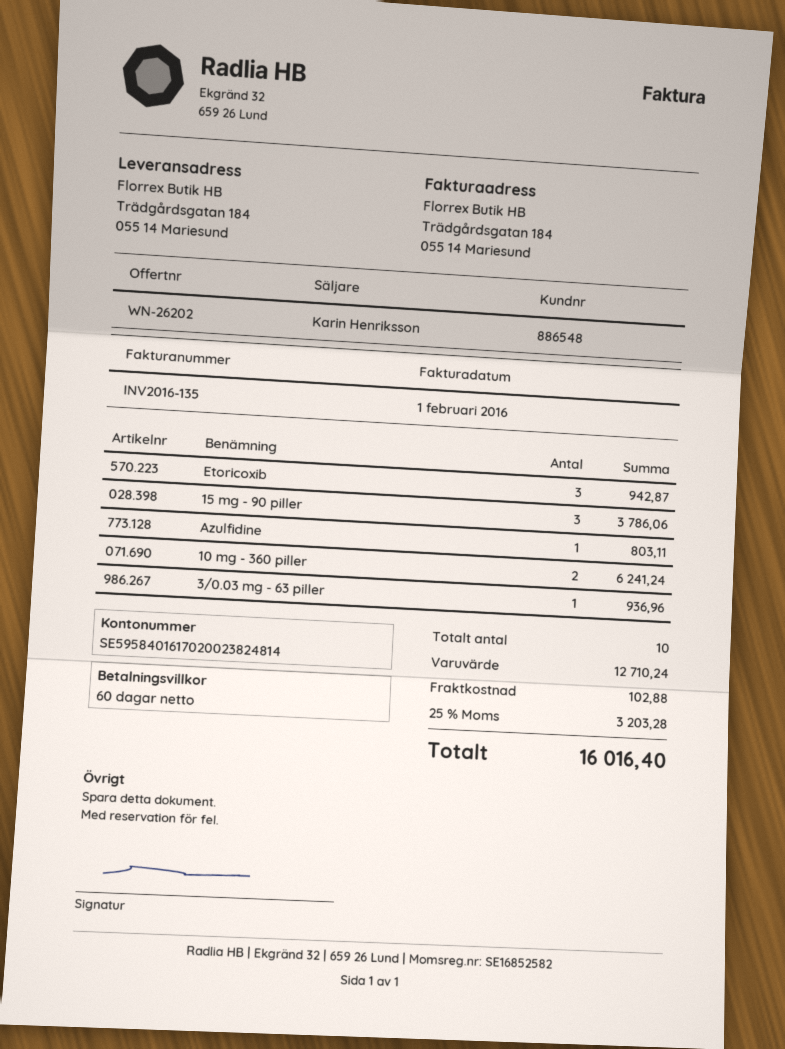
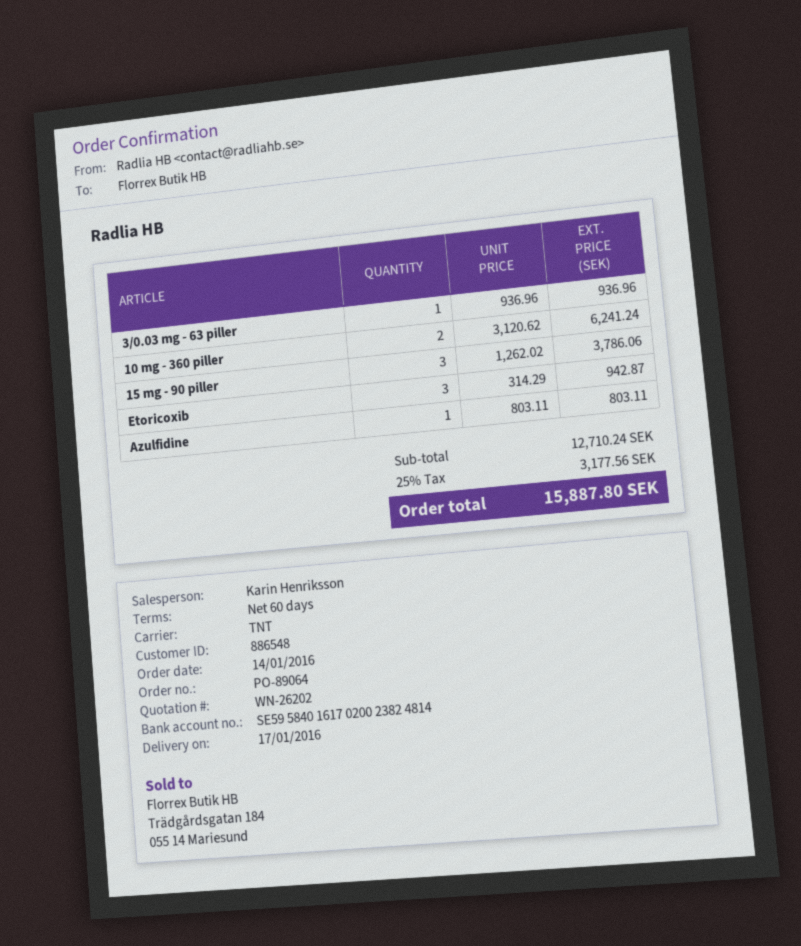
shipping: 102.88 -> none
tax: 25% = 3203.28 -> 25% = 3177.56
total: 16016.40 -> 15887.80

